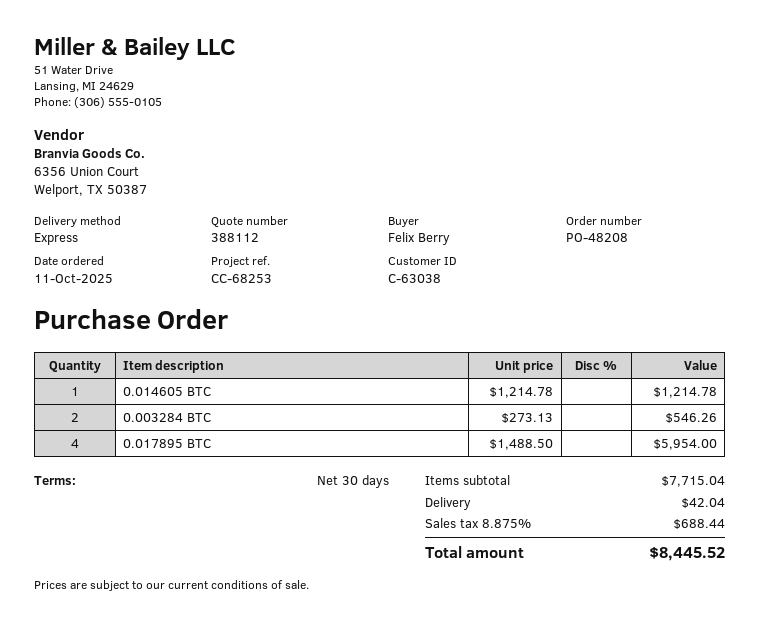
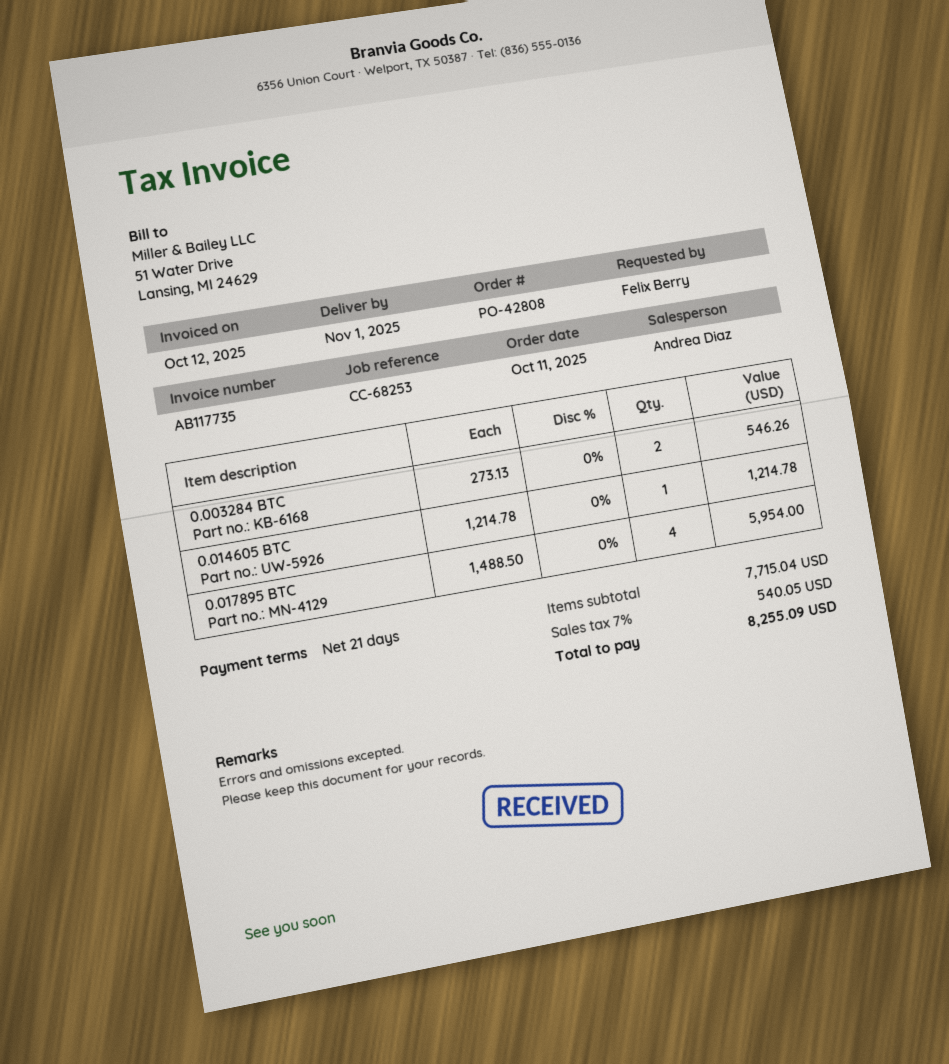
order number: PO-48208 -> PO-42808
payment terms: 30 days -> 21 days
shipping: 42.04 -> none
tax: 8.875% = 688.44 -> 7% = 540.05
total: 8445.52 -> 8255.09

